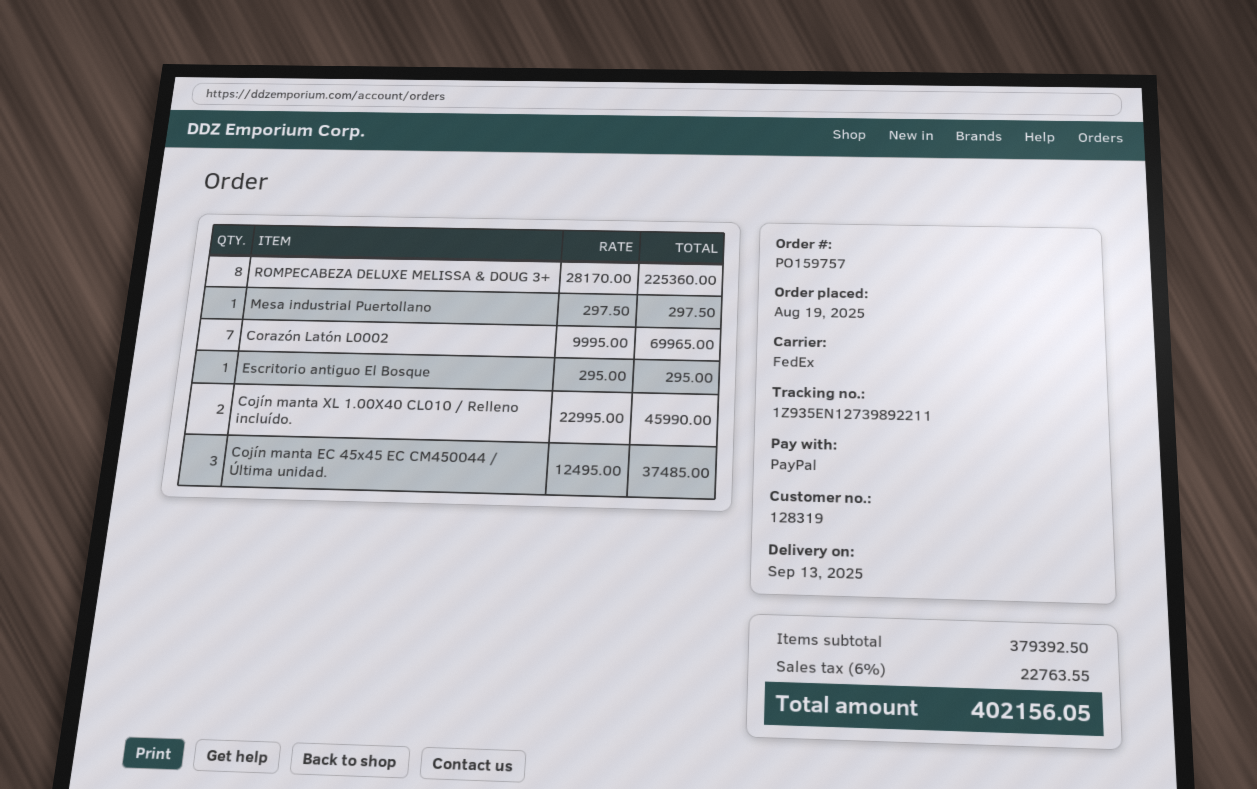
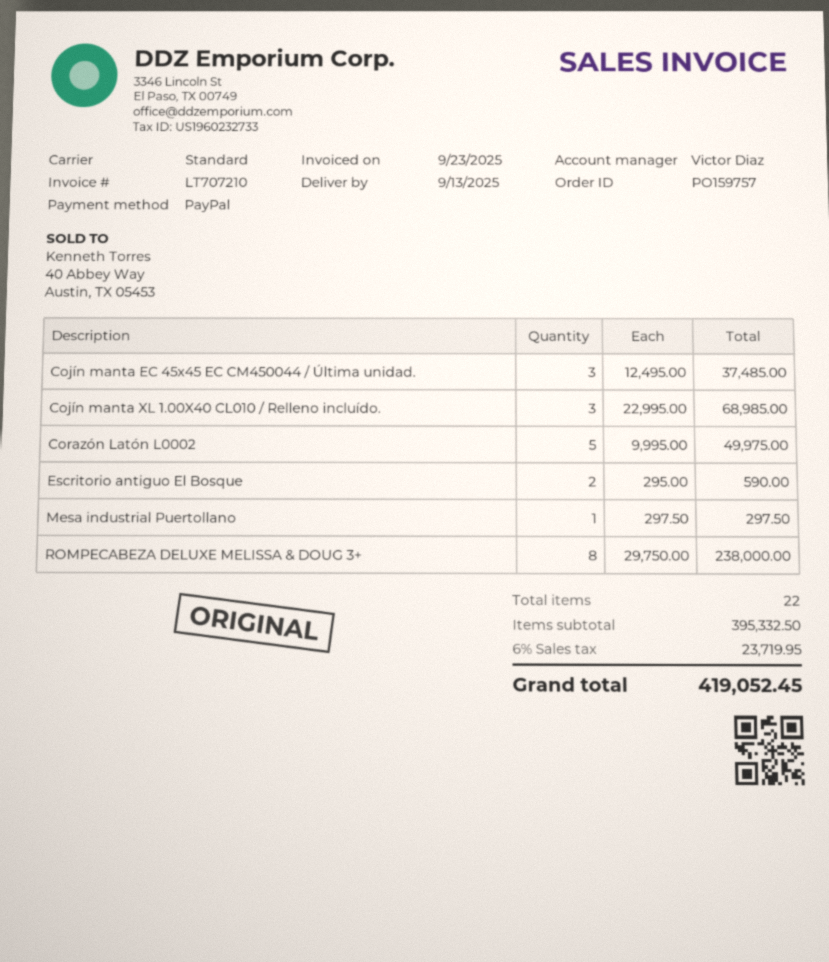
shipping method: FedEx -> standard
ROMPECABEZA DELUXE MELISSA & DOUG 3+: 8 x 28170.00 = 225360.00 -> 8 x 29750.00 = 238000.00
Corazón Latón L0002: 7 x 9995.00 = 69965.00 -> 5 x 9995.00 = 49975.00
Escritorio antiguo El Bosque: 1 x 295.00 = 295.00 -> 2 x 295.00 = 590.00
Cojín manta XL 1.00X40 CL010 / Relleno incluído.: 2 x 22995.00 = 45990.00 -> 3 x 22995.00 = 68985.00
subtotal: 379392.50 -> 395332.50
tax: 6% = 22763.55 -> 6% = 23719.95
total: 402156.05 -> 419052.45

